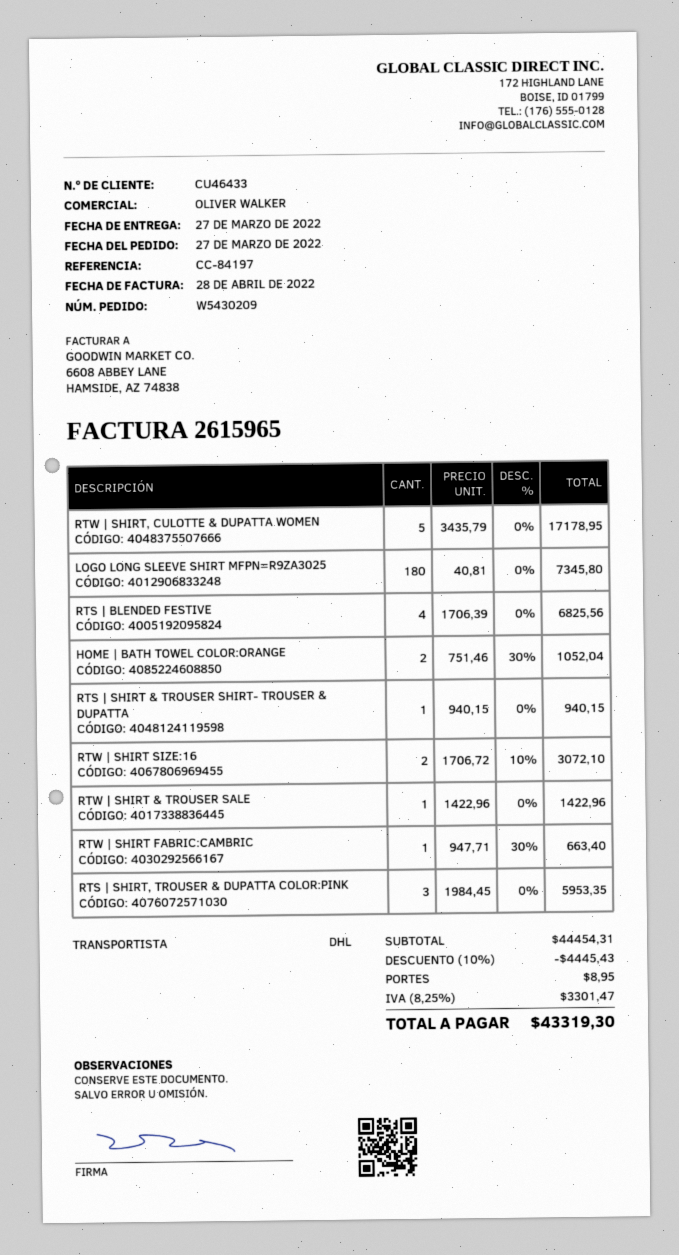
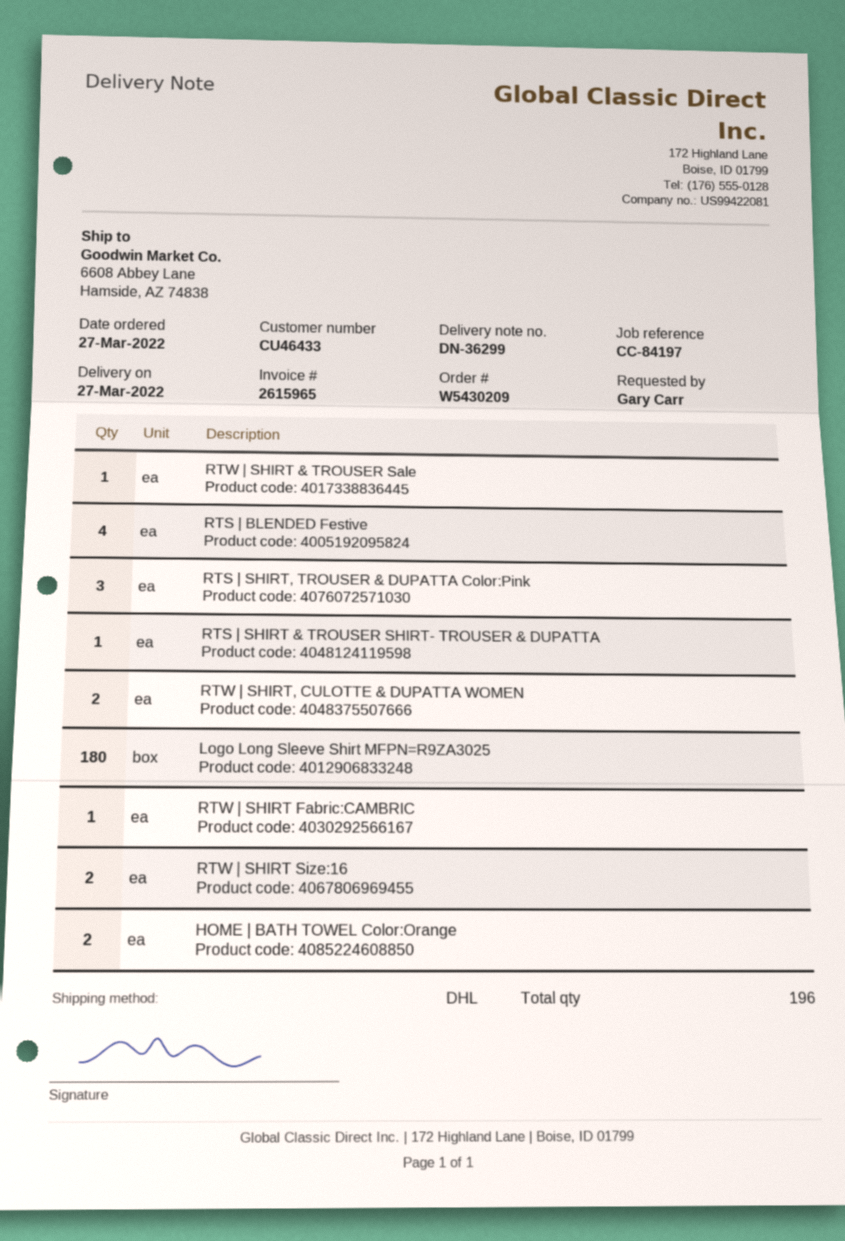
RTW | SHIRT, CULOTTE & DUPATTA WOMEN: 5 -> 2

